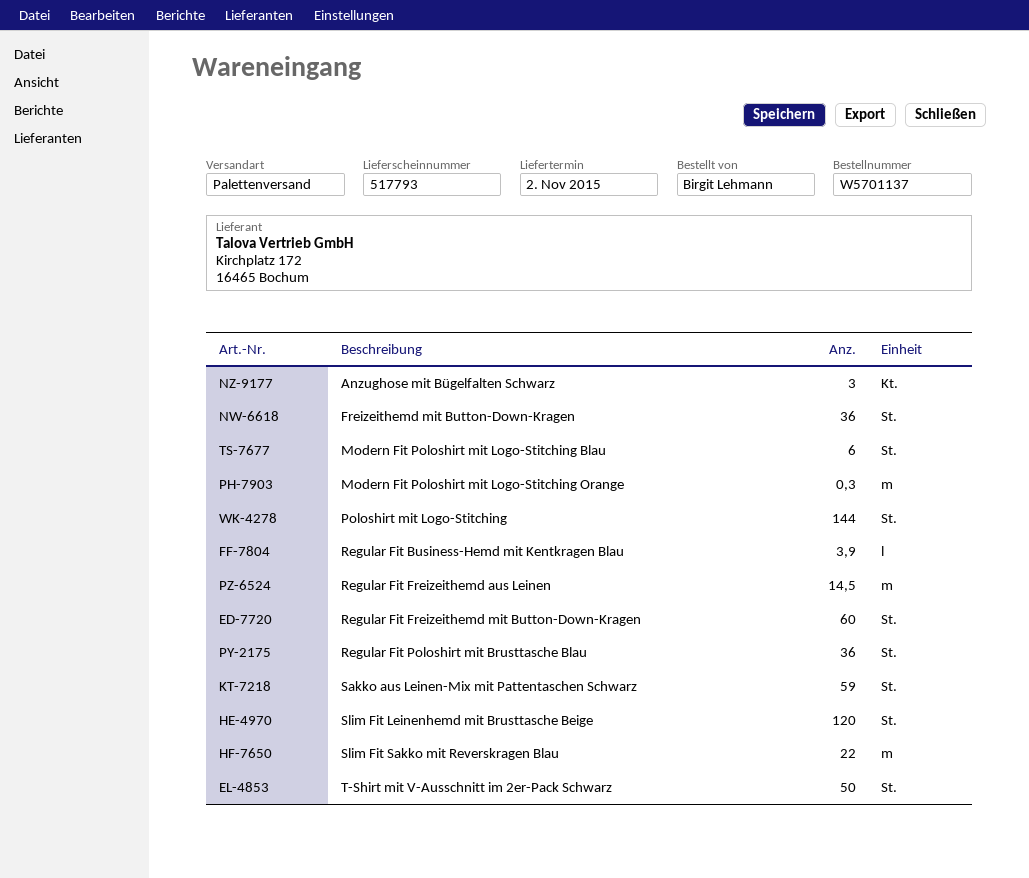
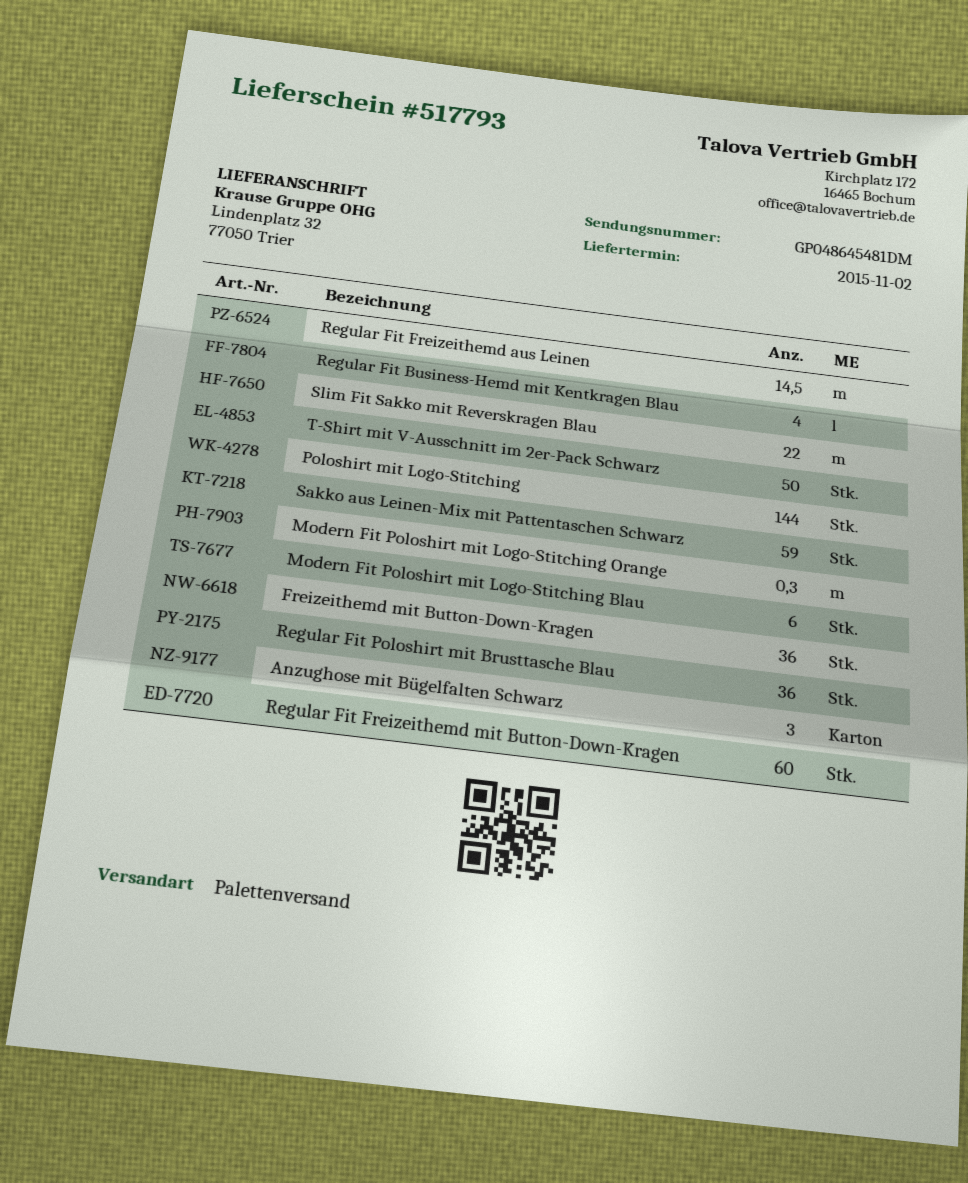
Regular Fit Business-Hemd mit Kentkragen Blau: 3.9 -> 4
Slim Fit Leinenhemd mit Brusttasche Beige: 120 -> none

